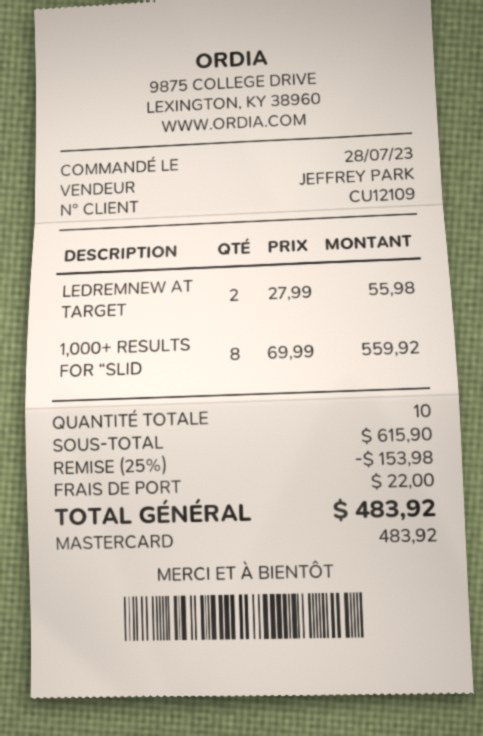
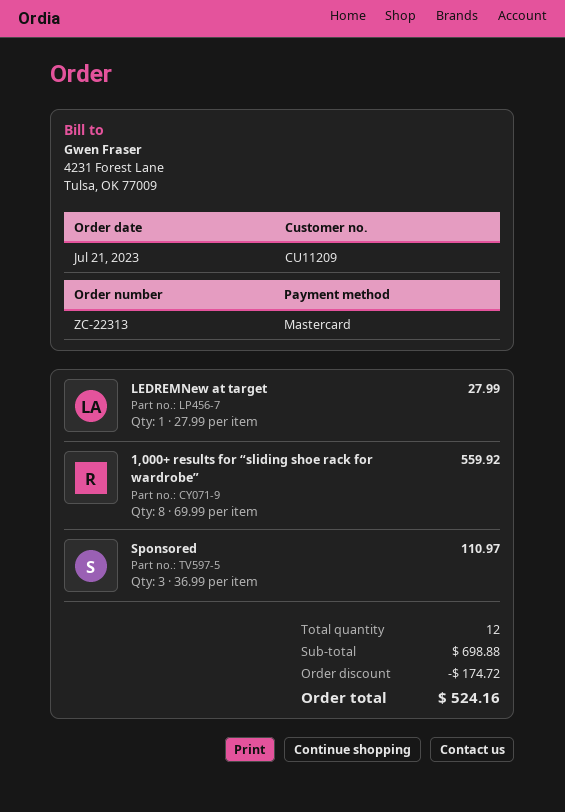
order date: 2023-07-28 -> 2023-07-21
customer number: CU12109 -> CU11209
LEDREMNEW AT TARGET: 2 x 27.99 = 55.98 -> 1 x 27.99 = 27.99
Sponsored: none -> 3 x 36.99 = 110.97
total quantity: 10 -> 12
subtotal: 615.90 -> 698.88
discount: 153.98 -> 174.72
shipping: 22.00 -> none
total: 483.92 -> 524.16

